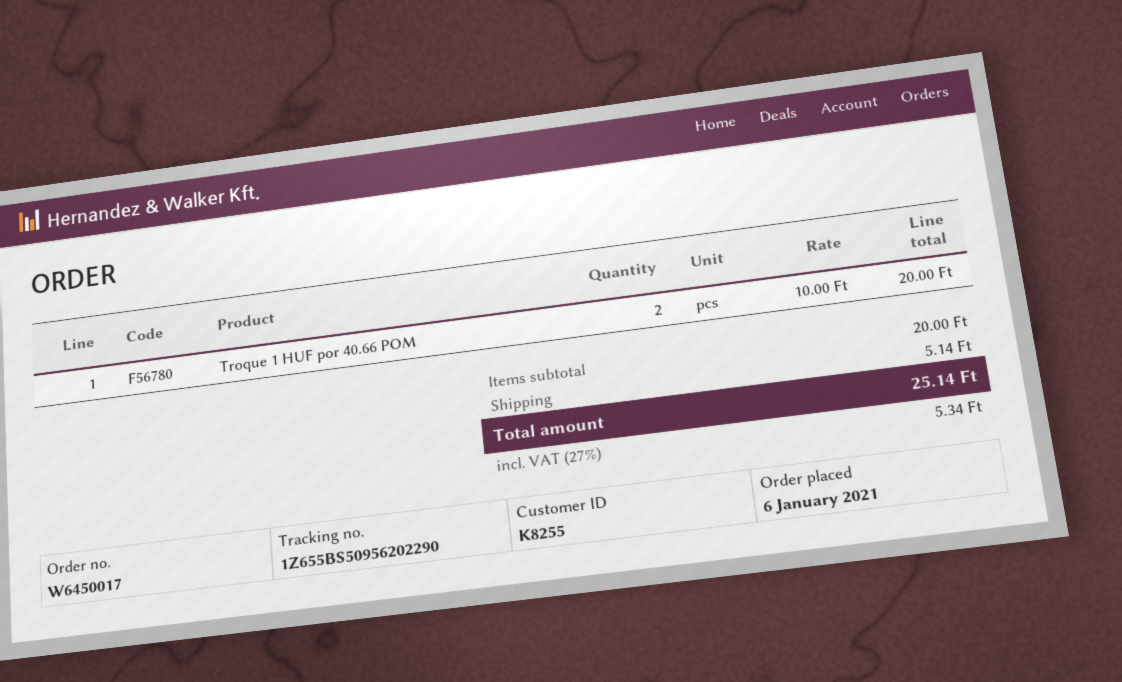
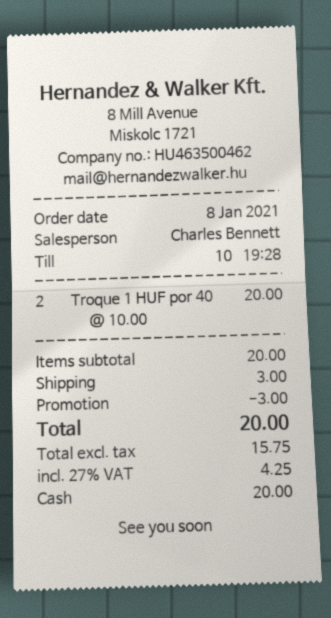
order date: 2021-01-06 -> 2021-01-08
discount: none -> 3.00
shipping: 5.14 -> 3.00
tax: 27% = 5.34 -> 27% = 4.25
total: 25.14 -> 20.00

